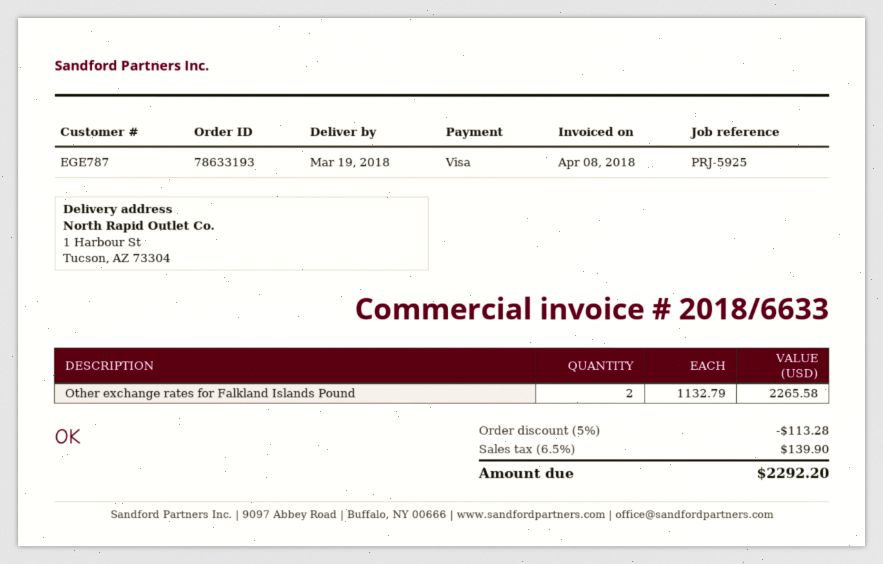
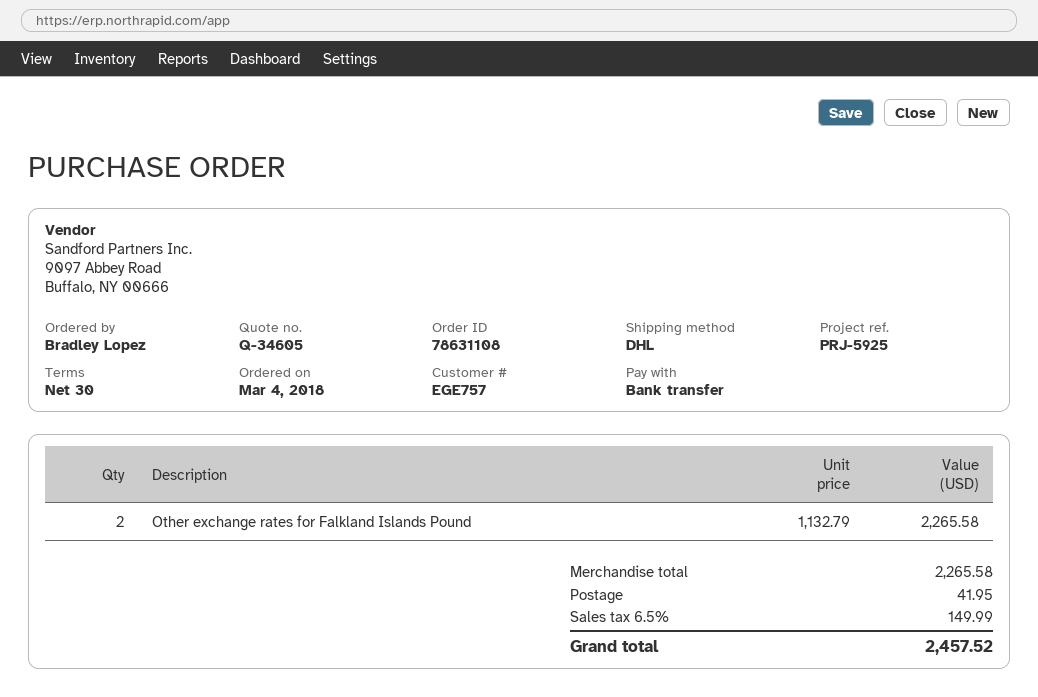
order number: 78633193 -> 78631108
customer number: EGE787 -> EGE757
payment method: Visa -> bank transfer
discount: 5% = 113.28 -> none
shipping: none -> 41.95
tax: 6.5% = 139.90 -> 6.5% = 149.99
total: 2292.20 -> 2457.52

